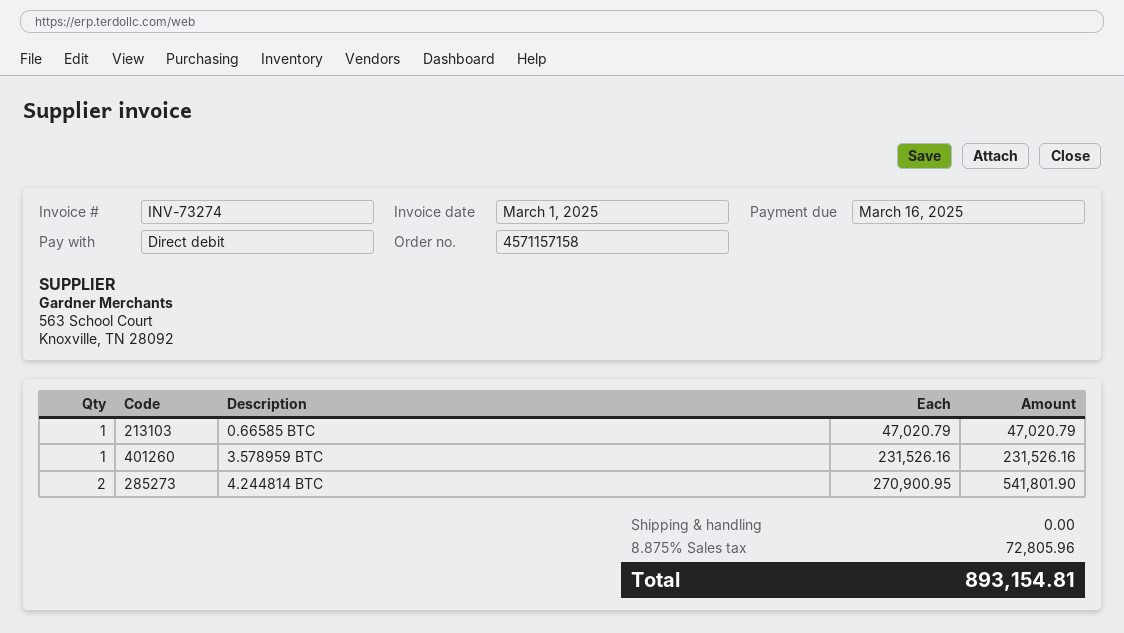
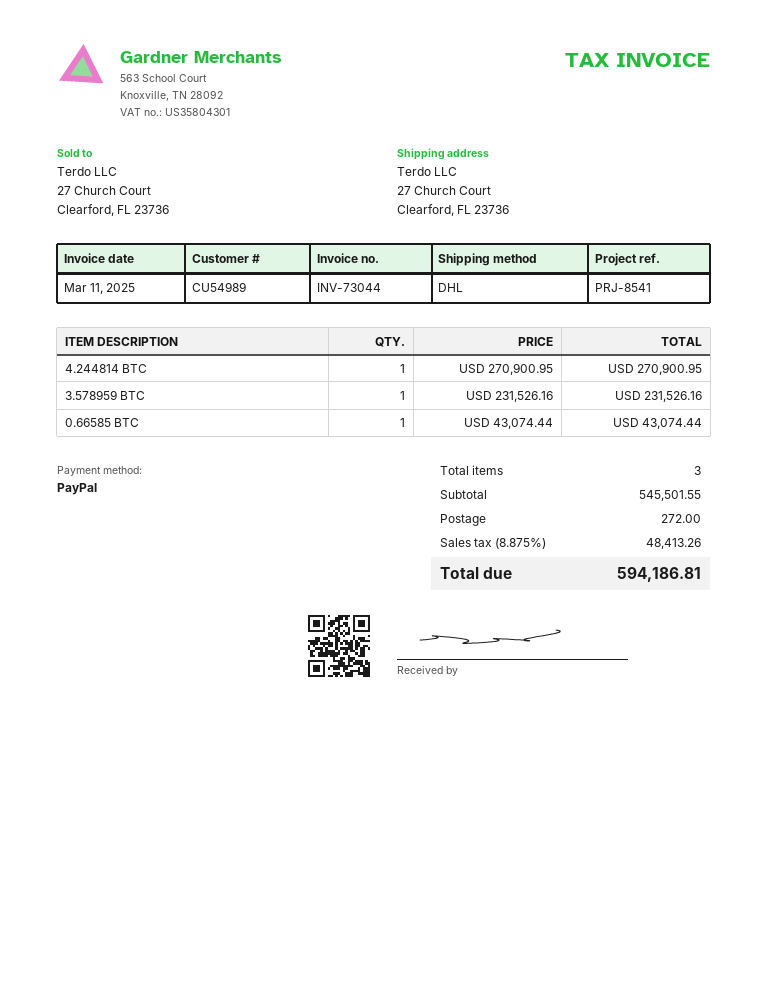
invoice number: INV-73274 -> INV-73044
invoice date: 2025-03-01 -> 2025-03-11
payment method: direct debit -> PayPal
0.66585 BTC: 1 x 47020.79 = 47020.79 -> 1 x 43074.44 = 43074.44
4.244814 BTC: 2 x 270900.95 = 541801.90 -> 1 x 270900.95 = 270900.95
shipping: 0.00 -> 272.00
tax: 8.875% = 72805.96 -> 8.875% = 48413.26
total: 893154.81 -> 594186.81

